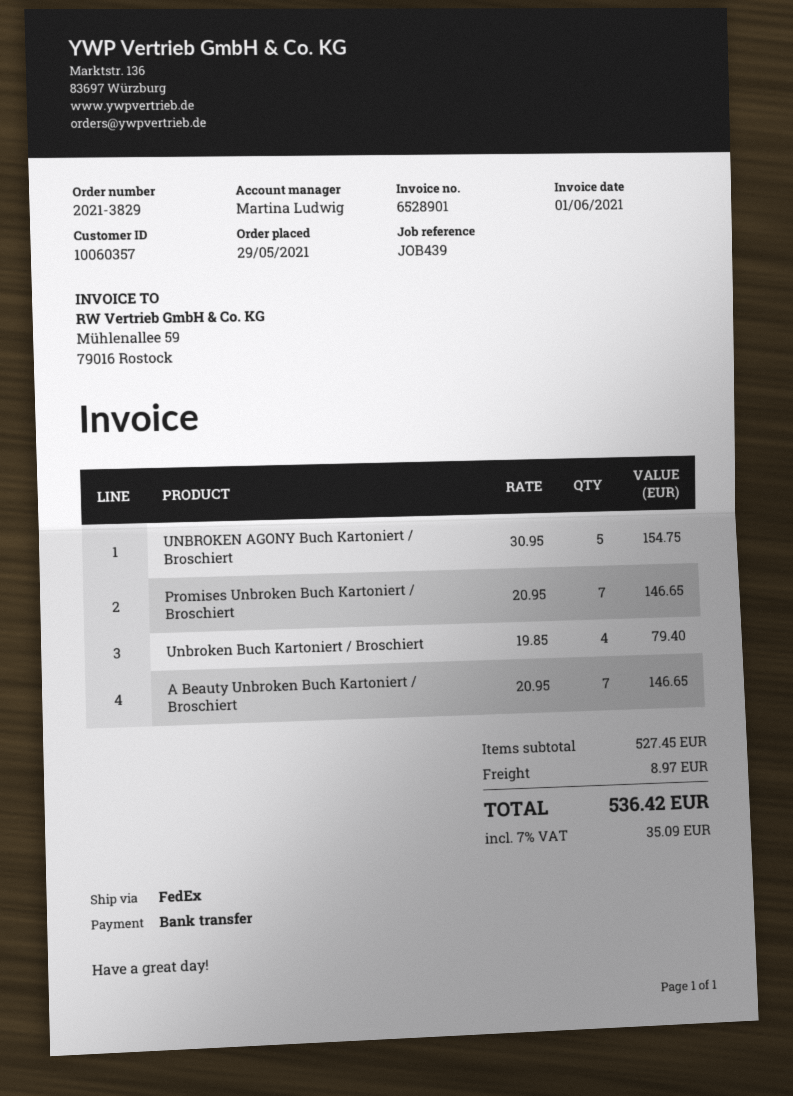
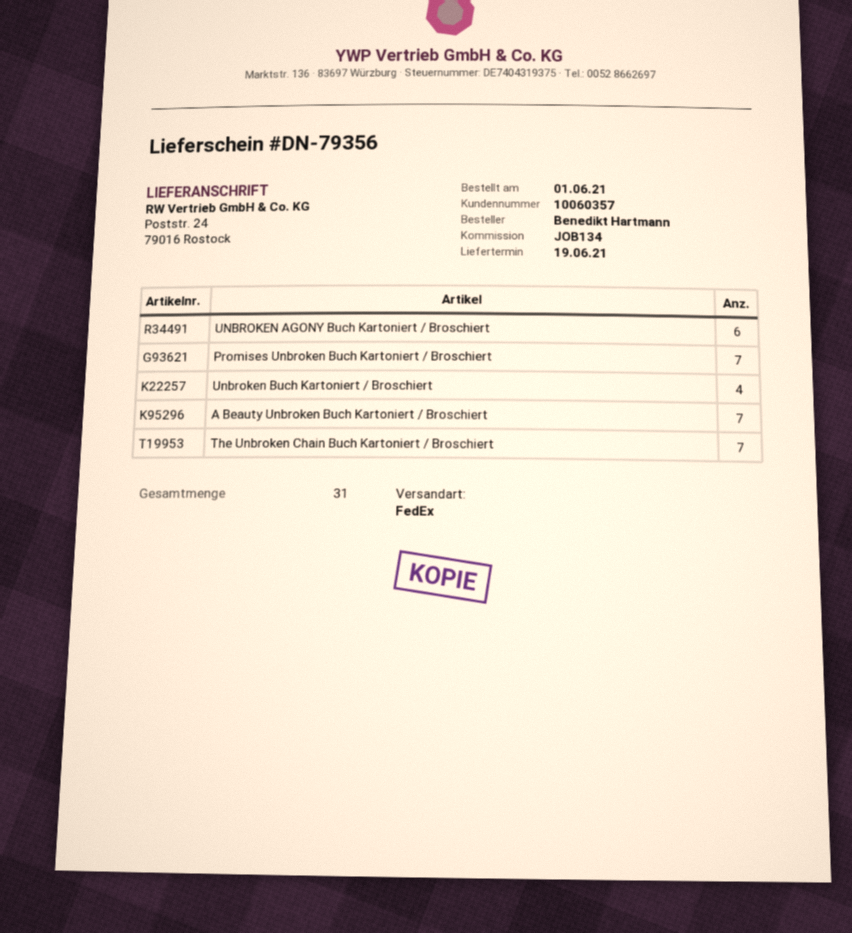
order date: 2021-05-29 -> 2021-06-01
reference: JOB439 -> JOB134
UNBROKEN AGONY Buch Kartoniert / Broschiert: 5 -> 6
The Unbroken Chain Buch Kartoniert / Broschiert: none -> 7

